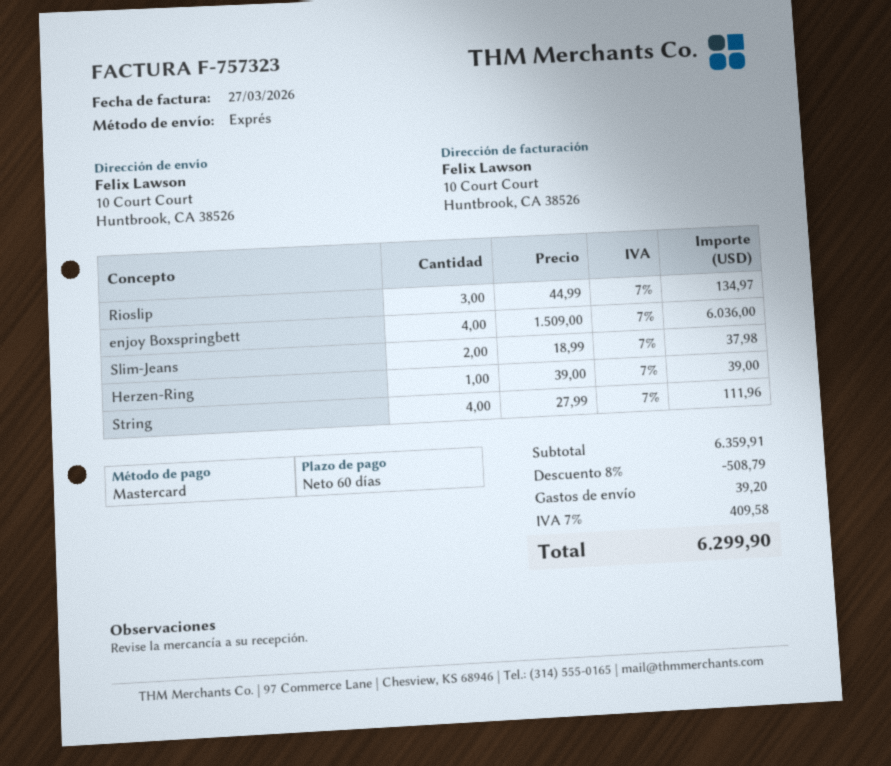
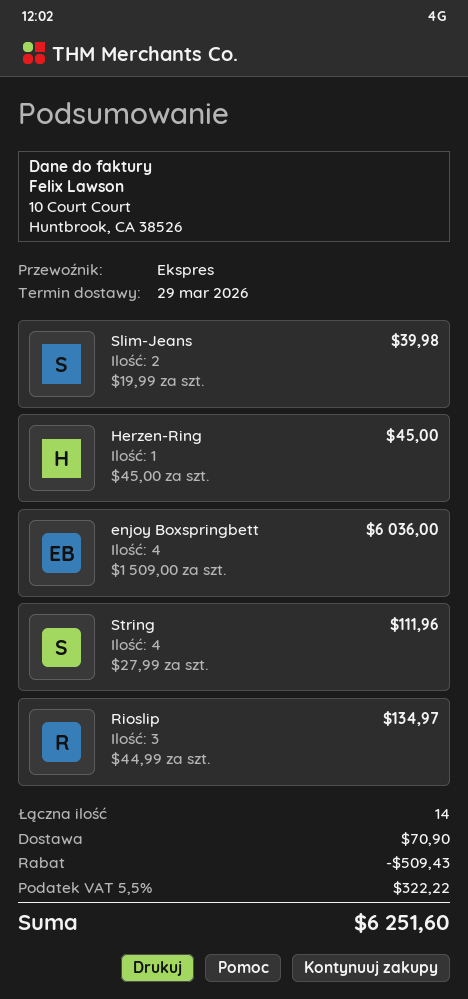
Slim-Jeans: 2 x 18.99 = 37.98 -> 2 x 19.99 = 39.98
Herzen-Ring: 1 x 39.00 = 39.00 -> 1 x 45.00 = 45.00
discount: 508.79 -> 509.43
shipping: 39.20 -> 70.90
tax: 7% = 409.58 -> 5.5% = 322.22
total: 6299.90 -> 6251.60

